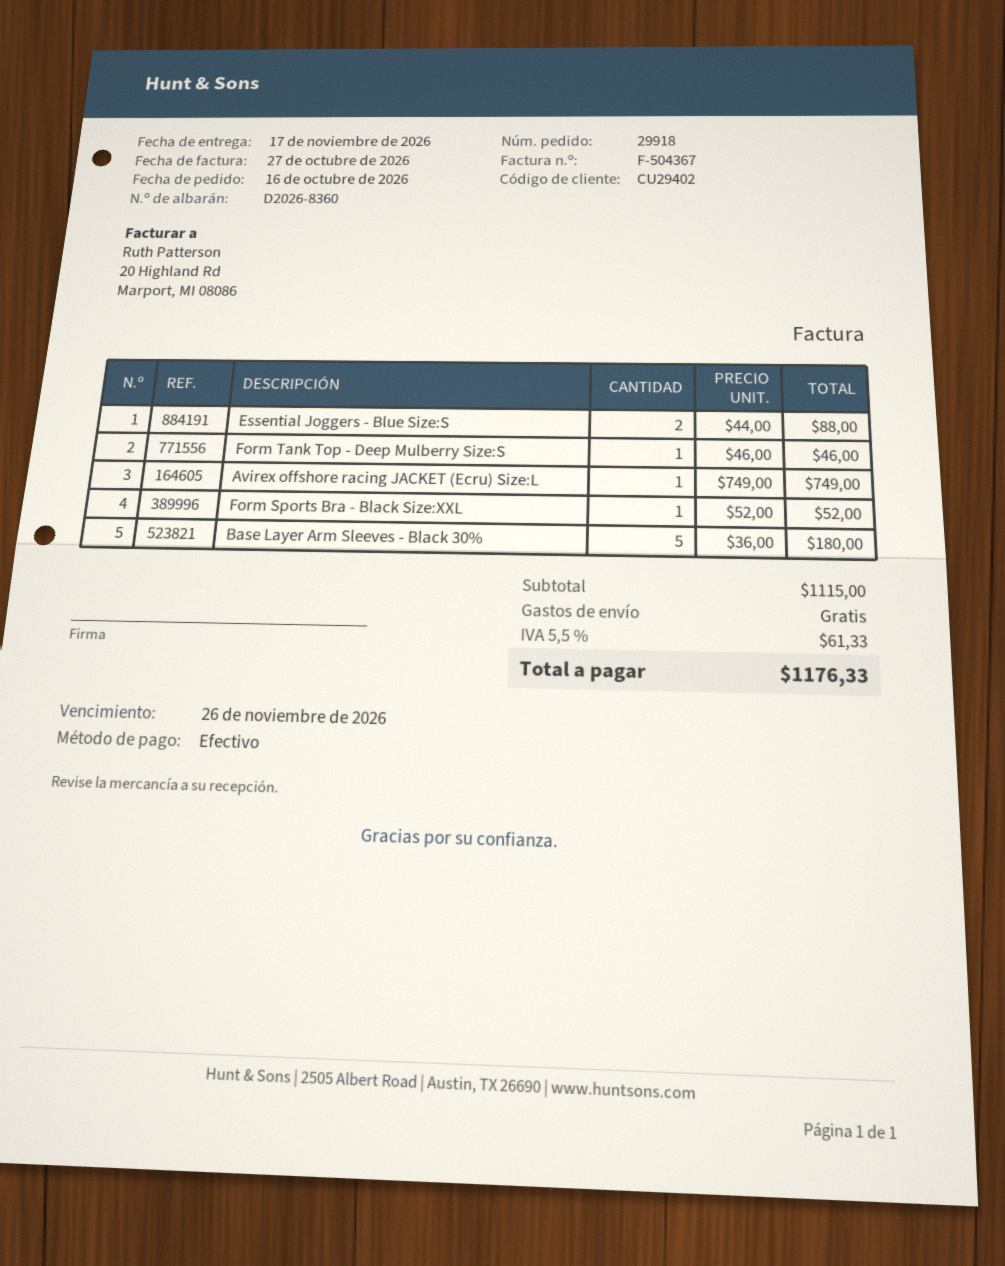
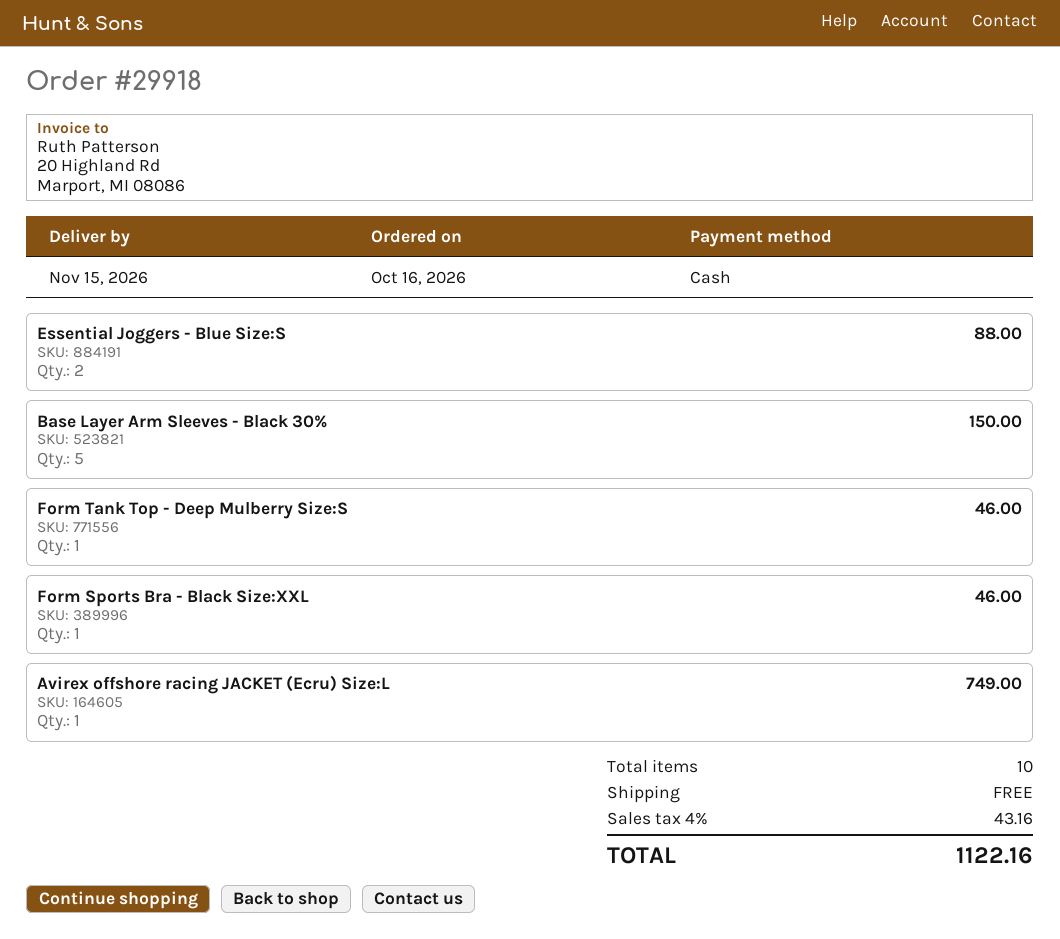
delivery date: 2026-11-17 -> 2026-11-15
Form Sports Bra - Black Size:XXL: 1 for 52.00 -> 1 for 46.00
Base Layer Arm Sleeves - Black 30%: 5 for 180.00 -> 5 for 150.00
tax: 5.5% = 61.33 -> 4% = 43.16
total: 1176.33 -> 1122.16

